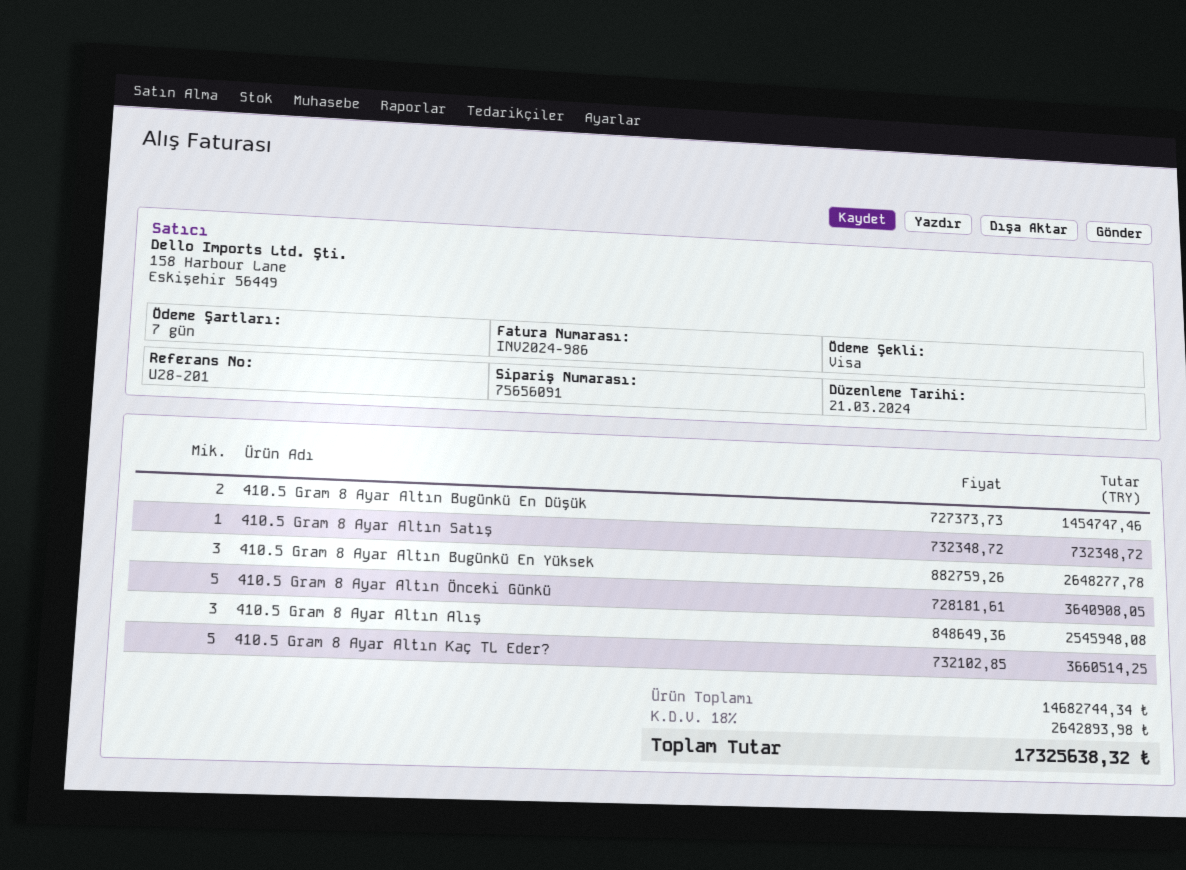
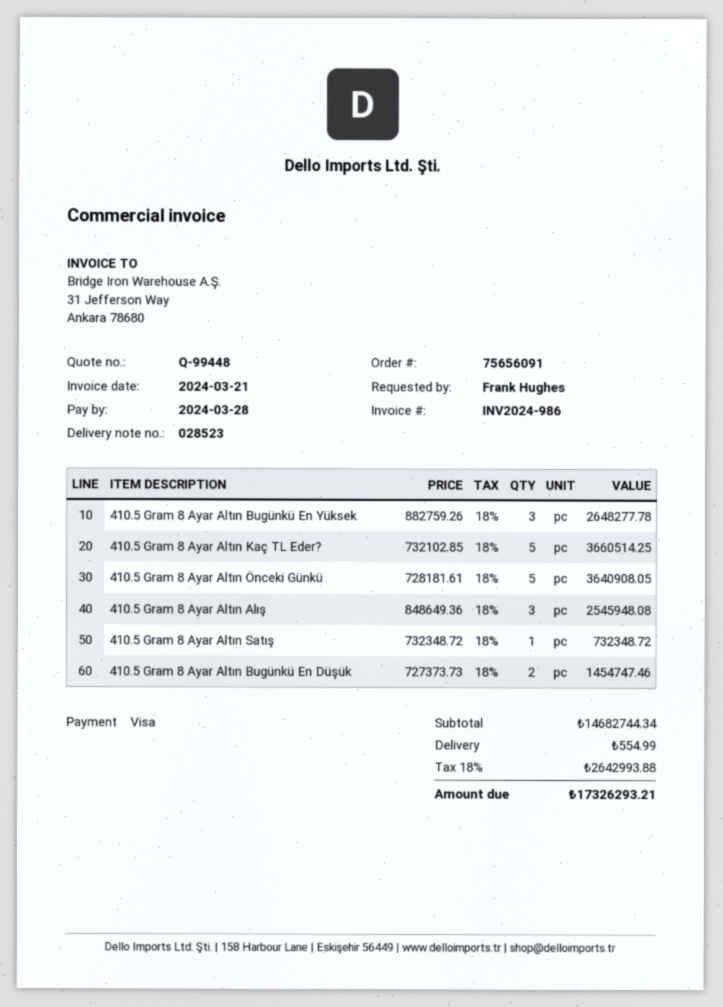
shipping: none -> 554.99
tax: 18% = 2642893.98 -> 18% = 2642993.88
total: 17325638.32 -> 17326293.21

